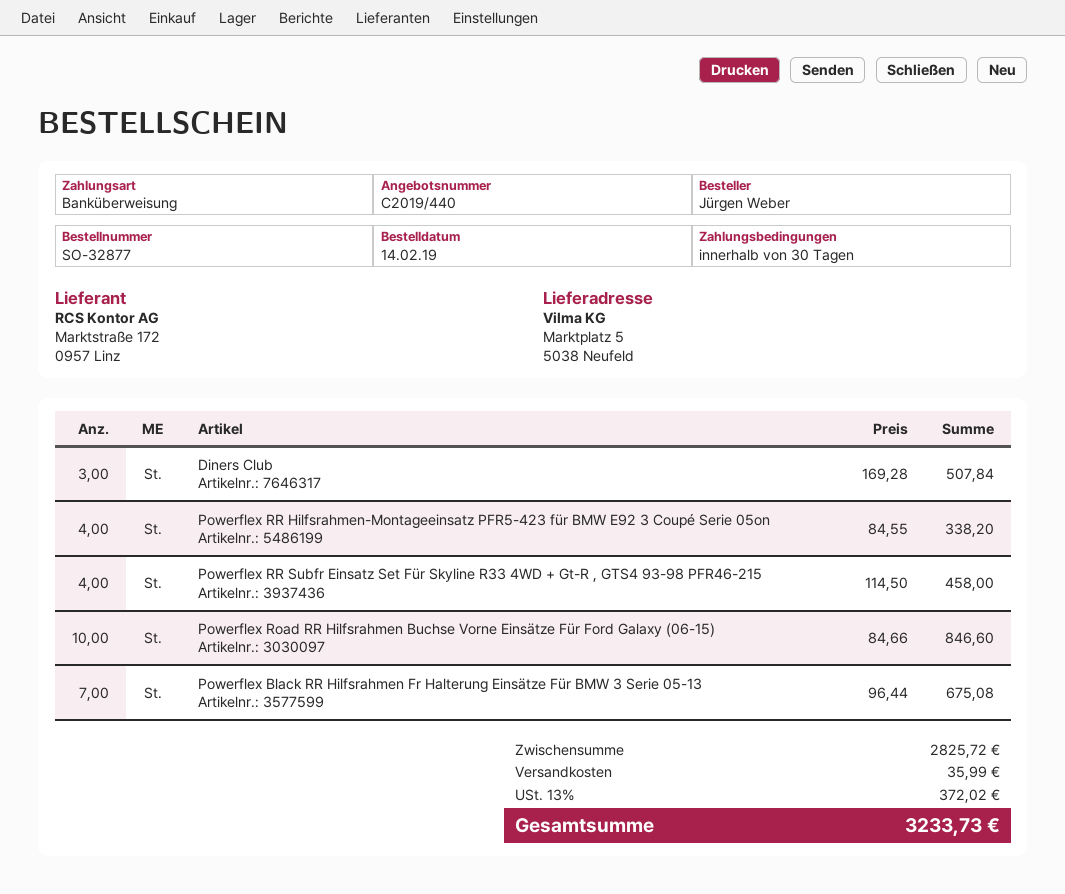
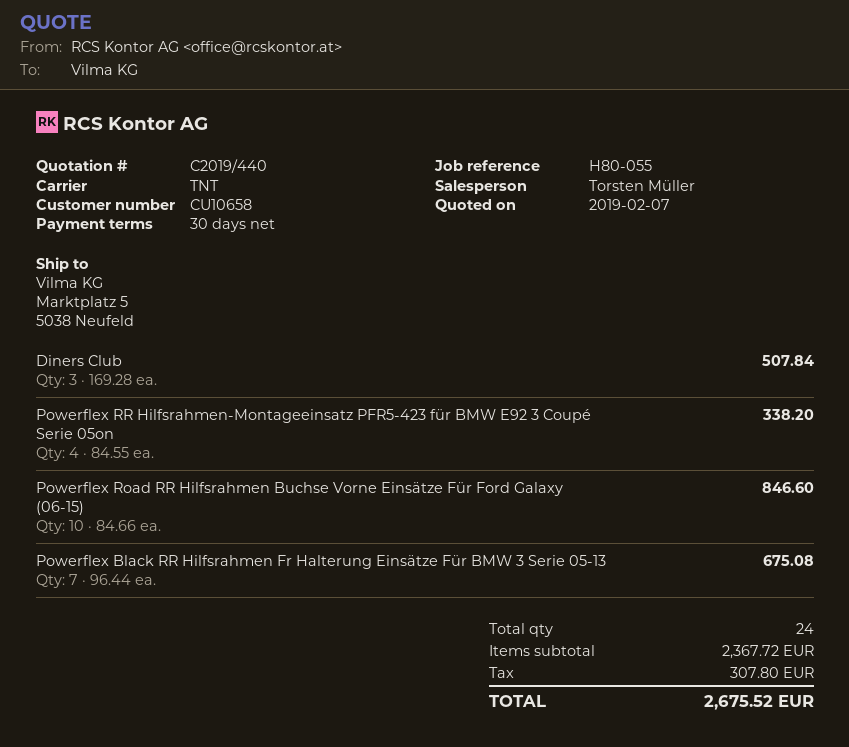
Powerflex RR Subfr Einsatz Set Für Skyline R33 4WD + Gt-R , GTS4 93-98 PFR46-215: 4 x 114.50 = 458.00 -> none
subtotal: 2825.72 -> 2367.72
shipping: 35.99 -> none
tax: 372.02 -> 307.80
total: 3233.73 -> 2675.52

